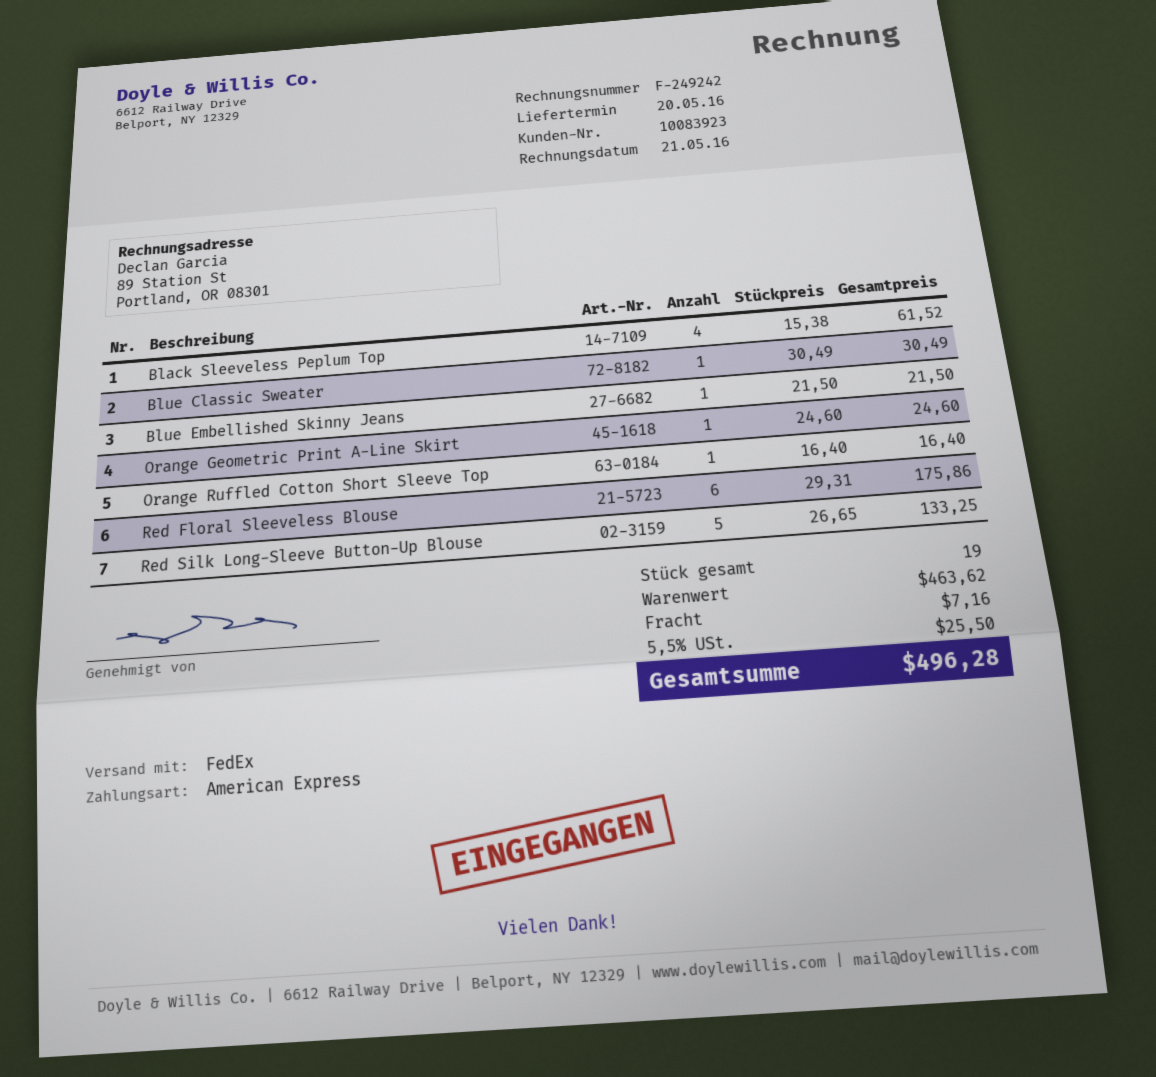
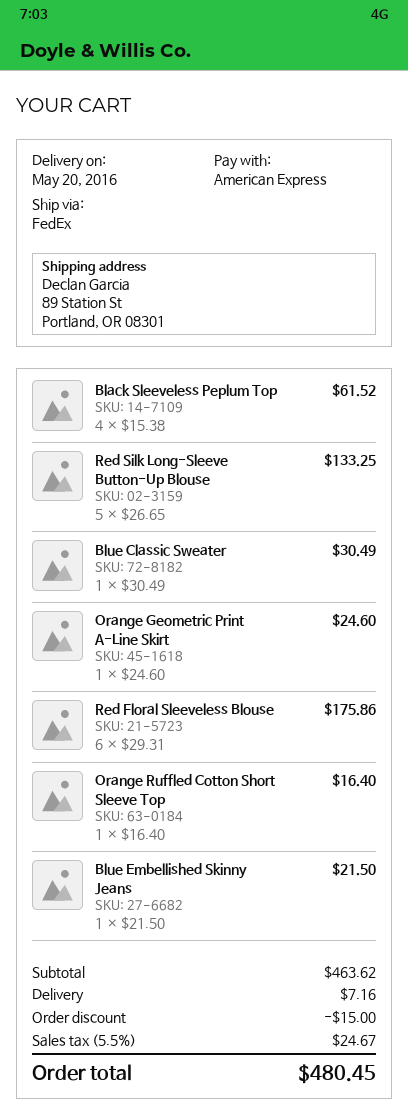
discount: none -> 15.00
tax: 5.5% = 25.50 -> 5.5% = 24.67
total: 496.28 -> 480.45

